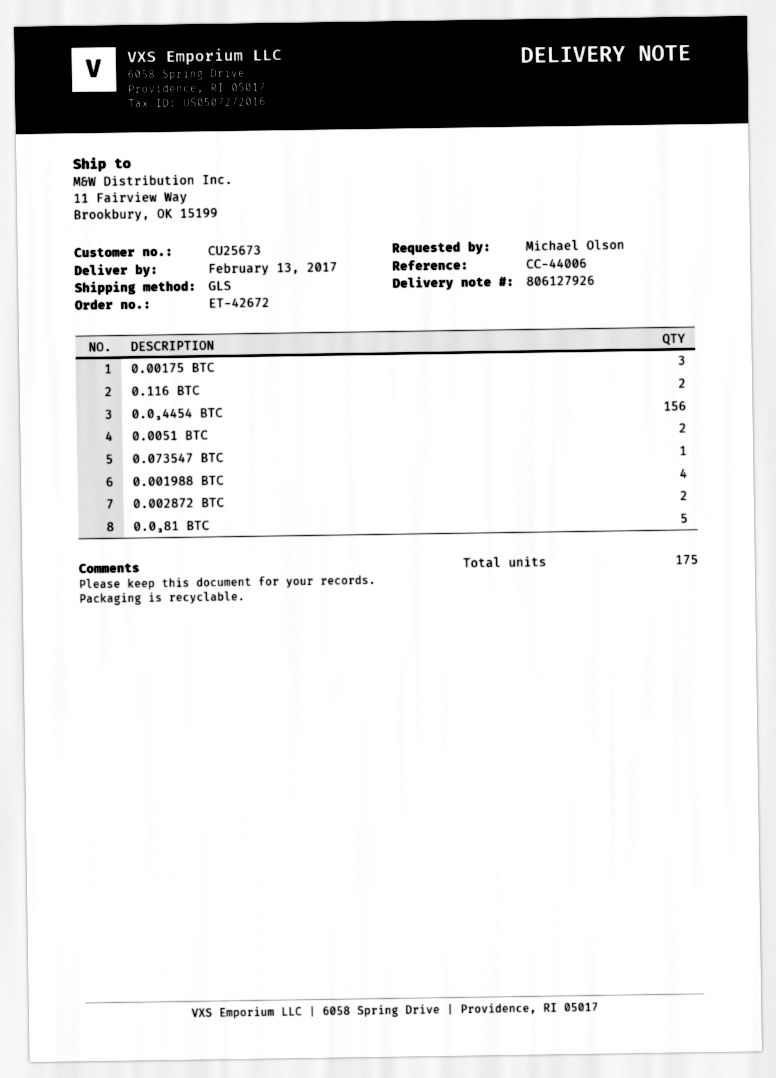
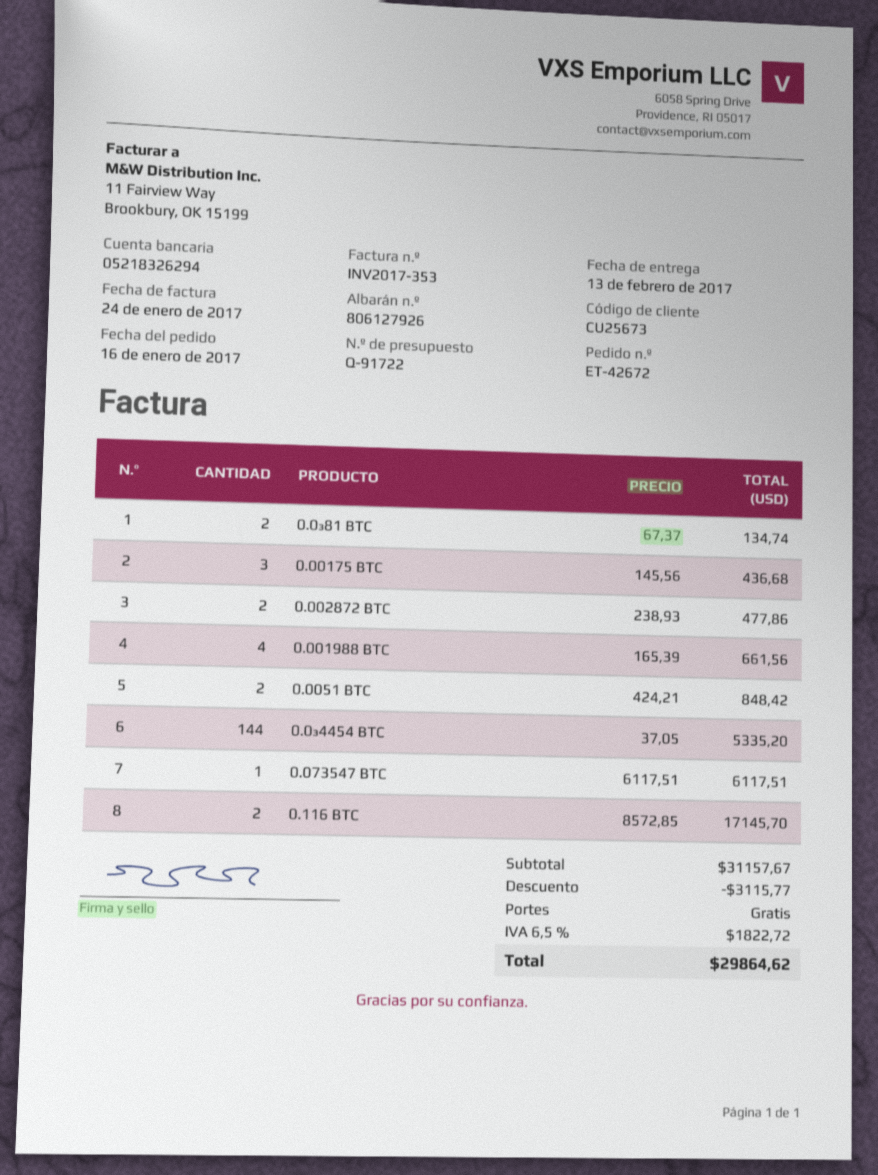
0.0₃4454 BTC: 156 -> 144
0.0₃81 BTC: 5 -> 2

